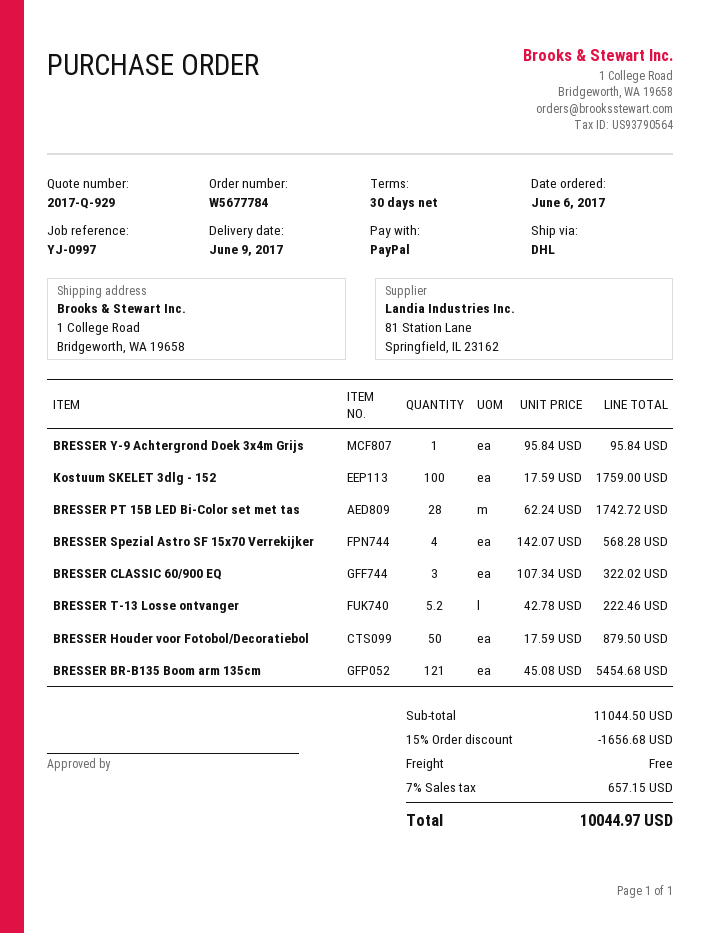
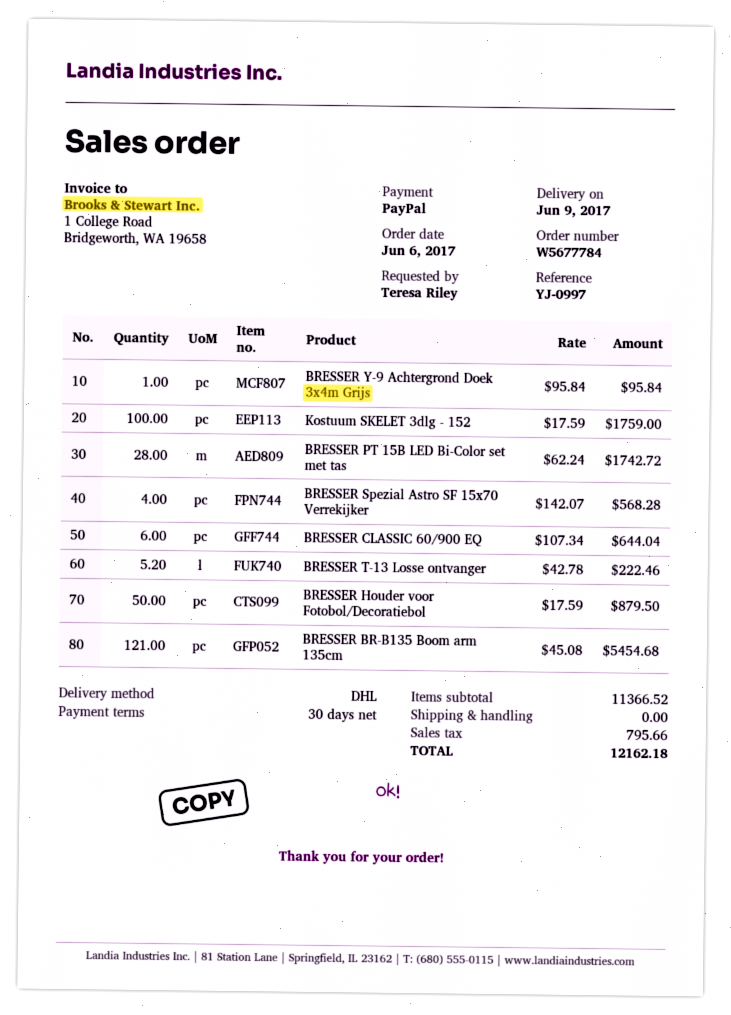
BRESSER CLASSIC 60/900 EQ: 3 x 107.34 = 322.02 -> 6 x 107.34 = 644.04
subtotal: 11044.50 -> 11366.52
discount: 15% = 1656.68 -> none
tax: 657.15 -> 795.66
total: 10044.97 -> 12162.18

